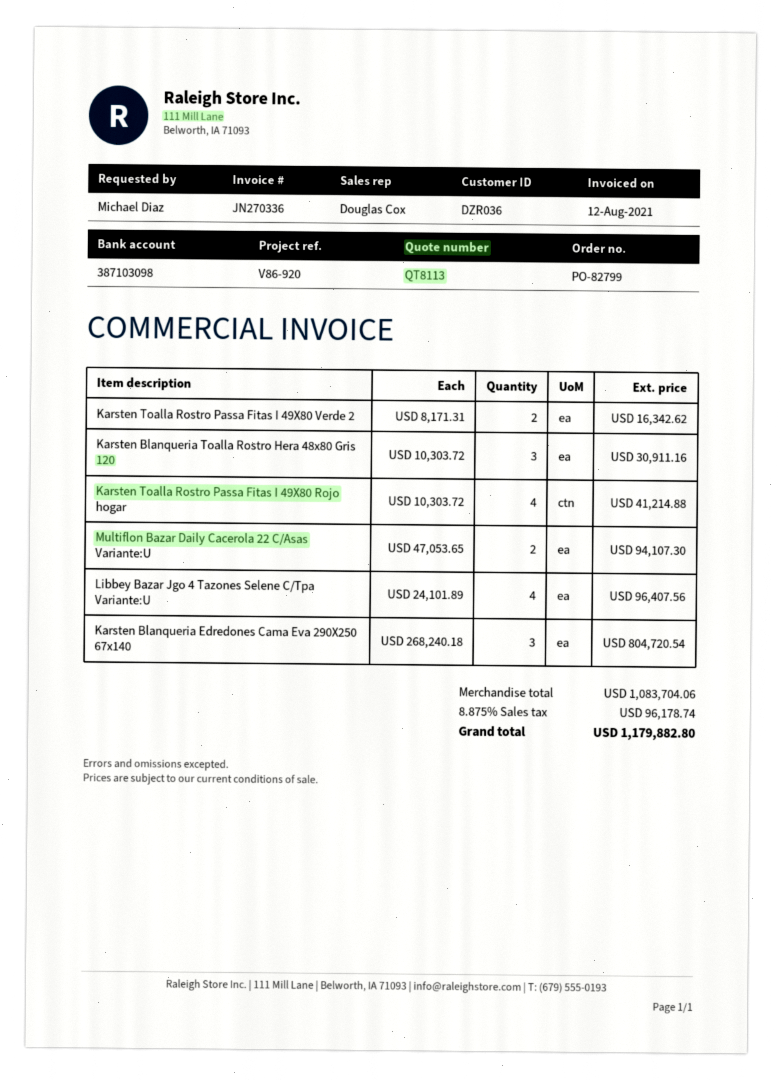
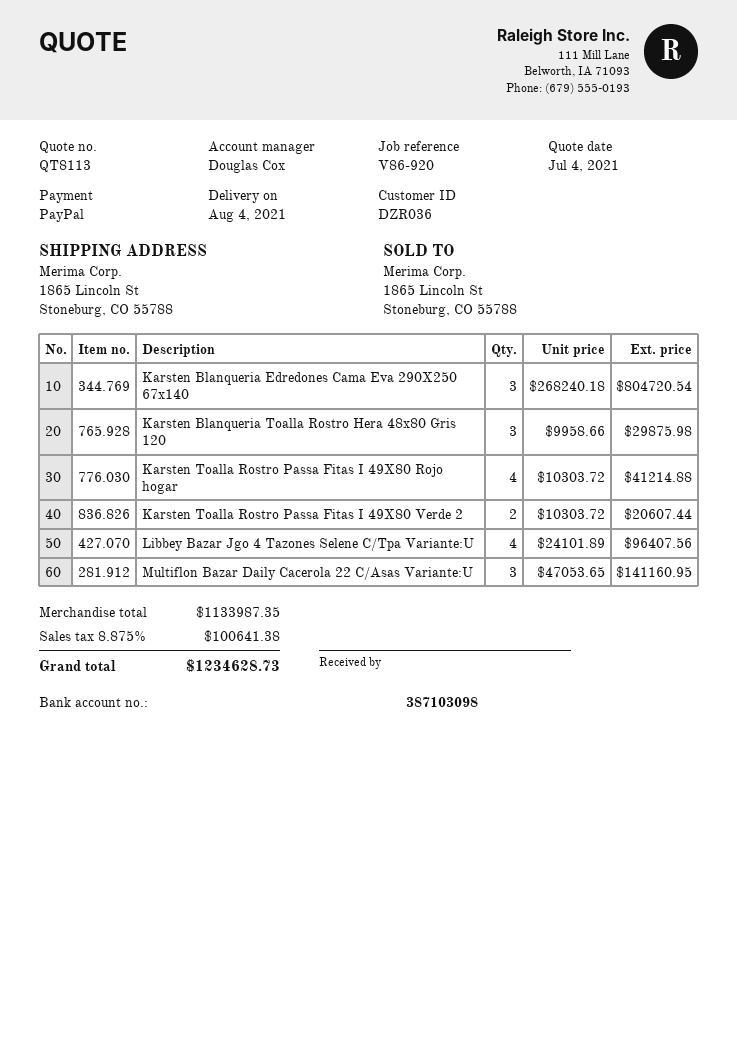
Karsten Toalla Rostro Passa Fitas I 49X80 Verde 2: 2 x 8171.31 = 16342.62 -> 2 x 10303.72 = 20607.44
Karsten Blanqueria Toalla Rostro Hera 48x80 Gris 120: 3 x 10303.72 = 30911.16 -> 3 x 9958.66 = 29875.98
Multiflon Bazar Daily Cacerola 22 C/Asas Variante:U: 2 x 47053.65 = 94107.30 -> 3 x 47053.65 = 141160.95
subtotal: 1083704.06 -> 1133987.35
tax: 8.875% = 96178.74 -> 8.875% = 100641.38
total: 1179882.80 -> 1234628.73

